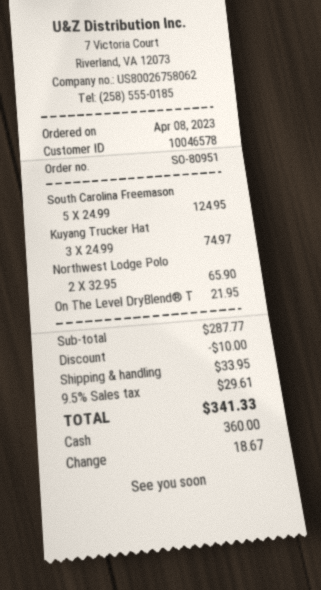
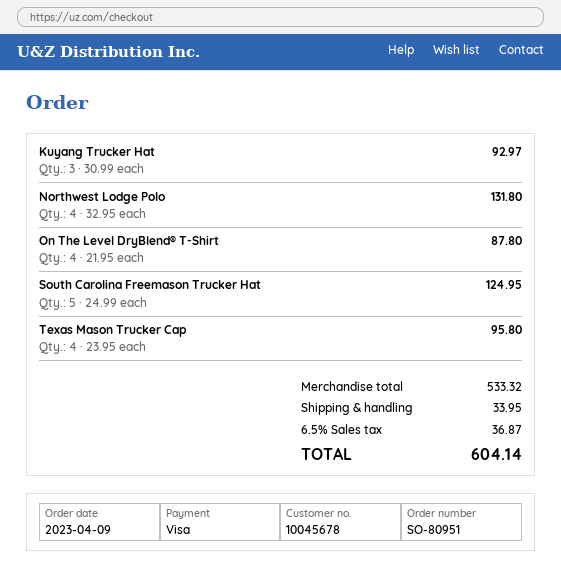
order date: 2023-04-08 -> 2023-04-09
customer number: 10046578 -> 10045678
payment method: cash -> Visa
Kuyang Trucker Hat: 3 x 24.99 = 74.97 -> 3 x 30.99 = 92.97
Northwest Lodge Polo: 2 x 32.95 = 65.90 -> 4 x 32.95 = 131.80
On The Level DryBlend® T: 1 x 21.95 = 21.95 -> 4 x 21.95 = 87.80
Texas Mason Trucker Cap: none -> 4 x 23.95 = 95.80
subtotal: 287.77 -> 533.32
discount: 10.00 -> none
tax: 9.5% = 29.61 -> 6.5% = 36.87
total: 341.33 -> 604.14

